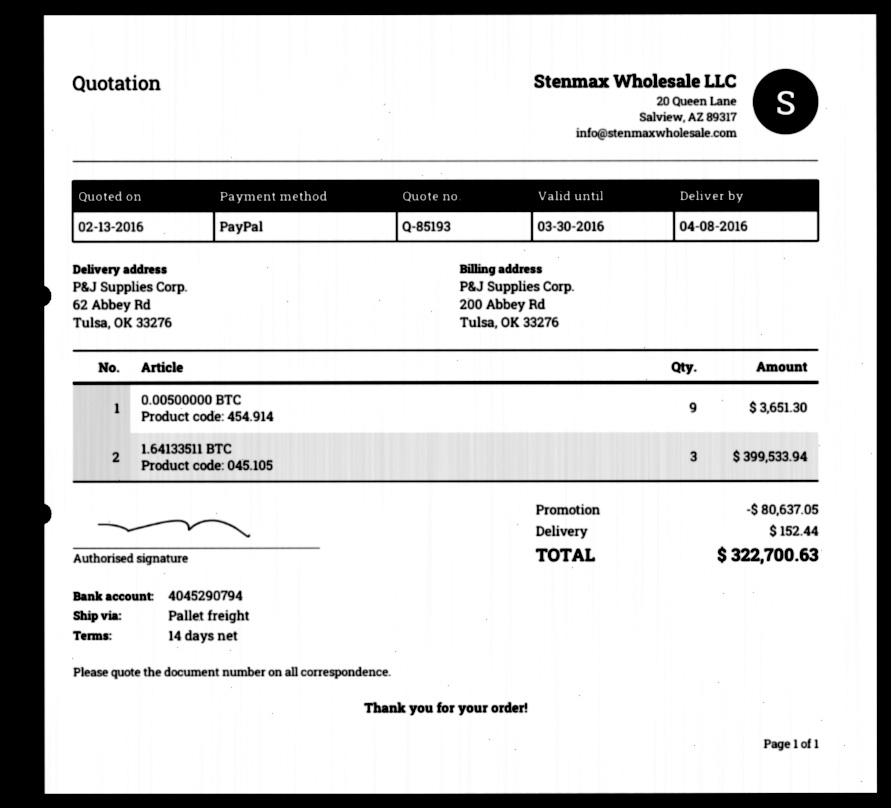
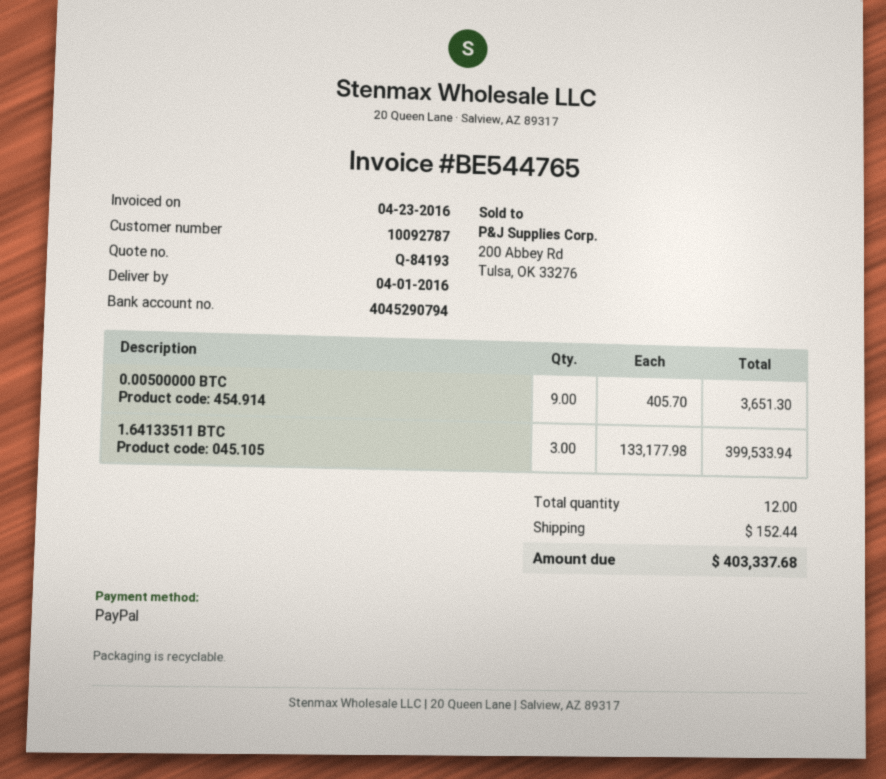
quote number: Q-85193 -> Q-84193
delivery date: 2016-04-08 -> 2016-04-01
discount: 80637.05 -> none
total: 322700.63 -> 403337.68

